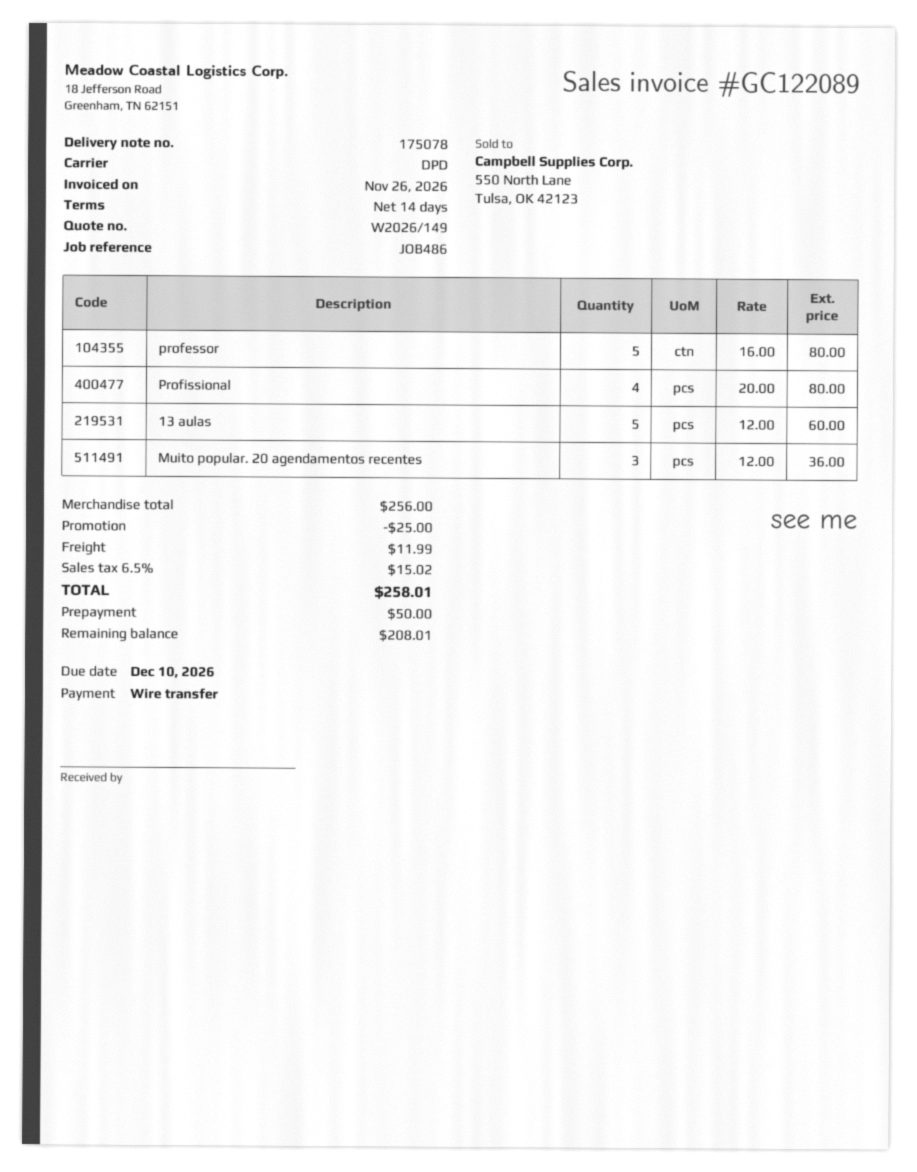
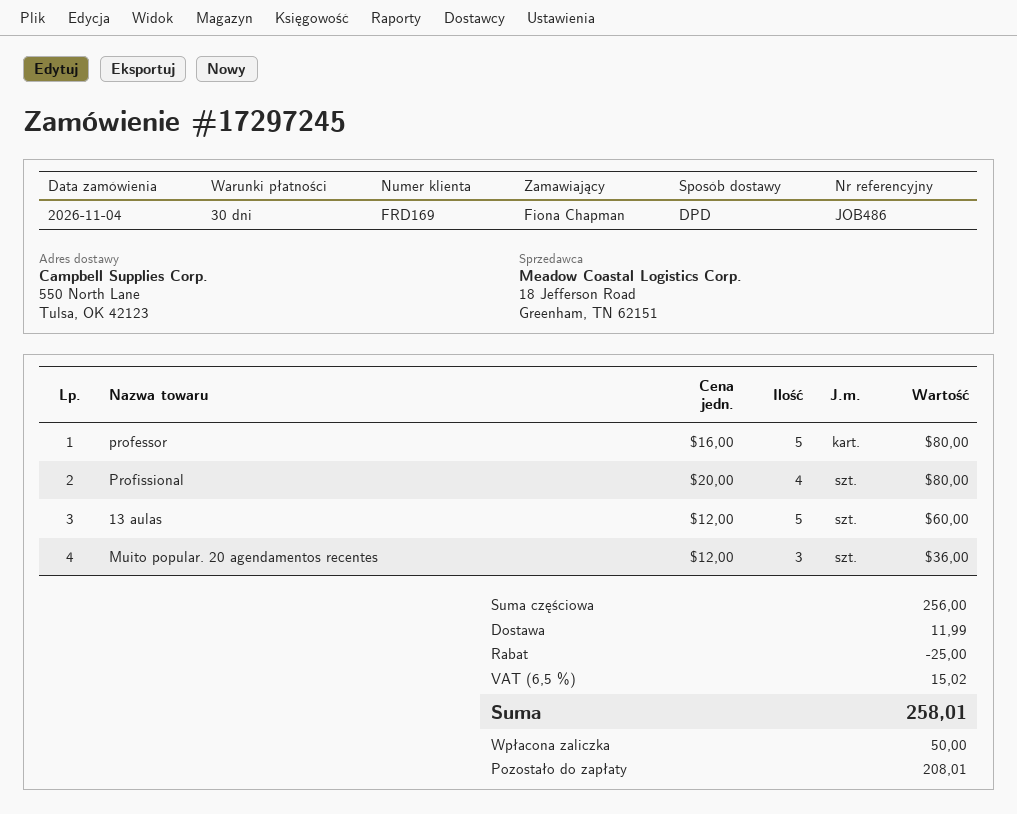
payment terms: 14 days -> 30 days

